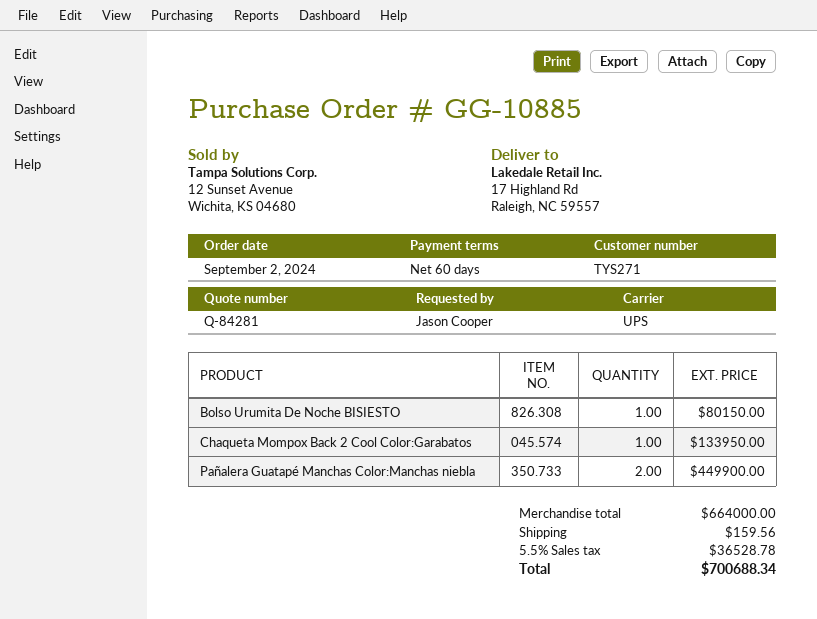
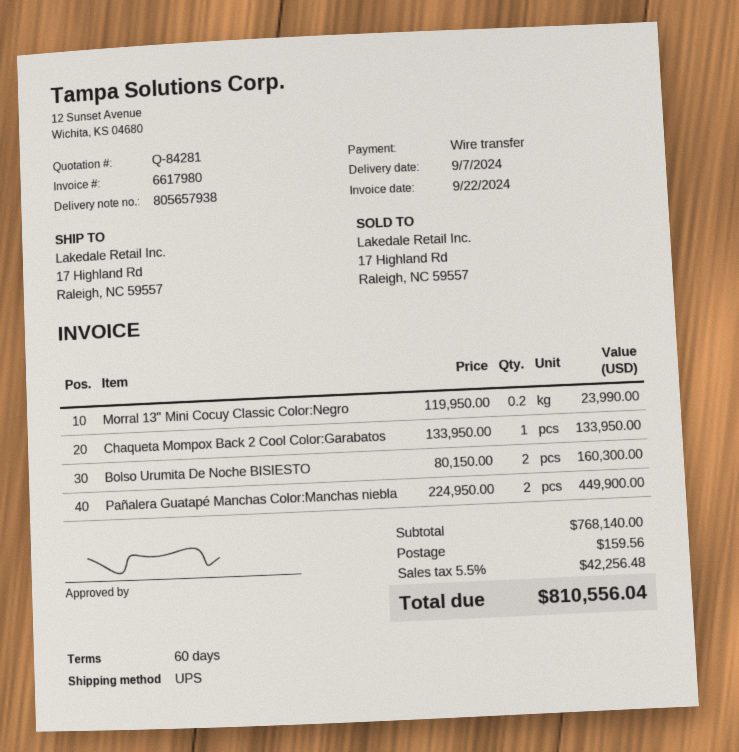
Bolso Urumita De Noche BISIESTO: 1 for 80150.00 -> 2 for 160300.00
Morral 13" Mini Cocuy Classic Color:Negro: none -> 0.2 for 23990.00
subtotal: 664000.00 -> 768140.00
tax: 5.5% = 36528.78 -> 5.5% = 42256.48
total: 700688.34 -> 810556.04

